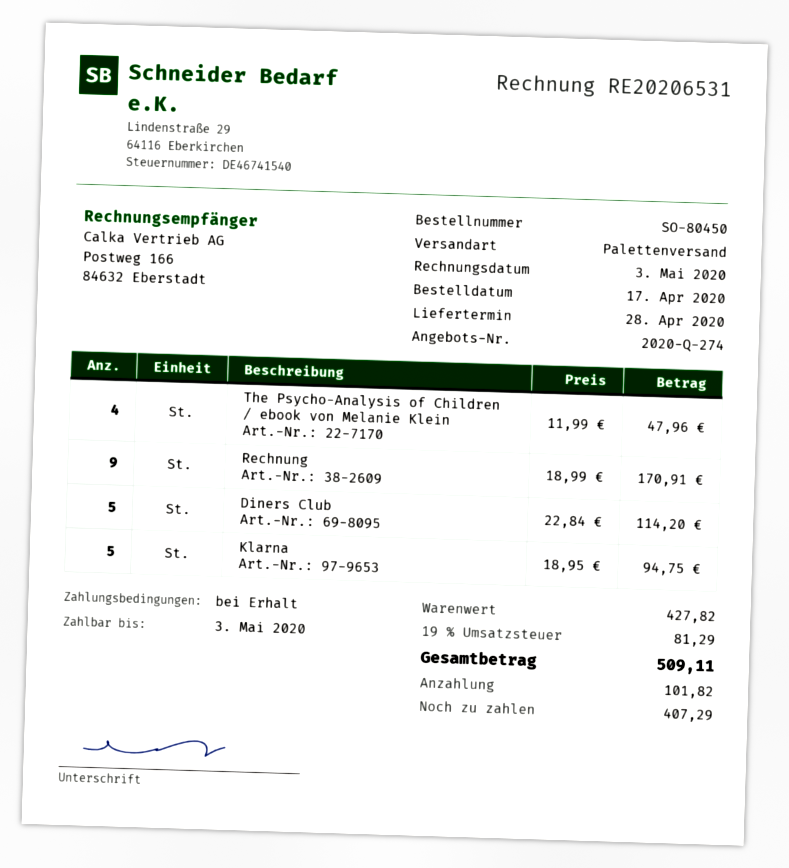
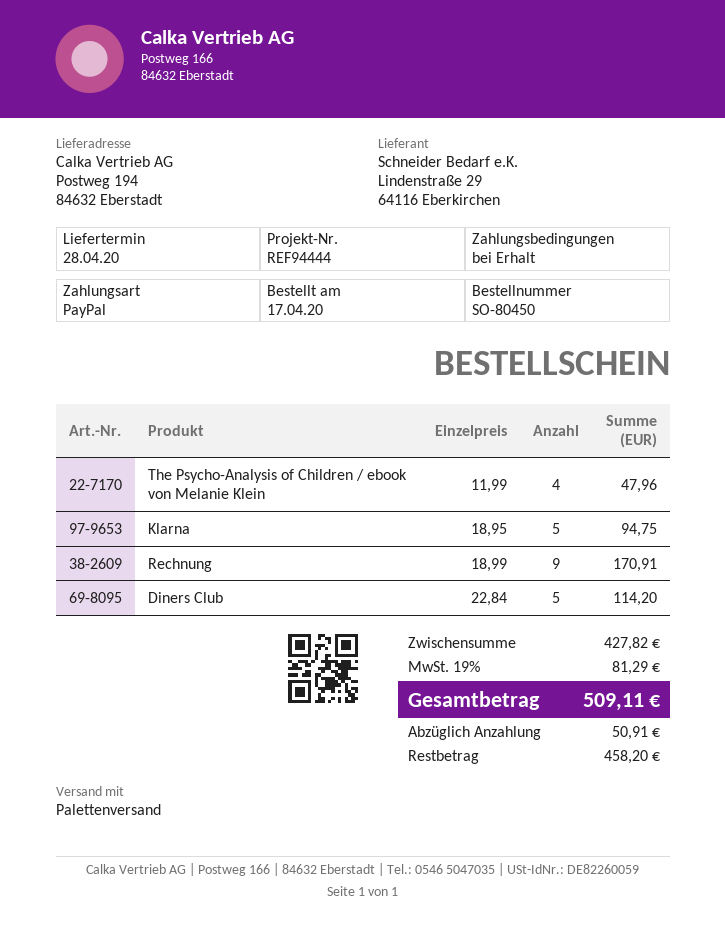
deposit: 101.82 -> 50.91
balance: 407.29 -> 458.20

